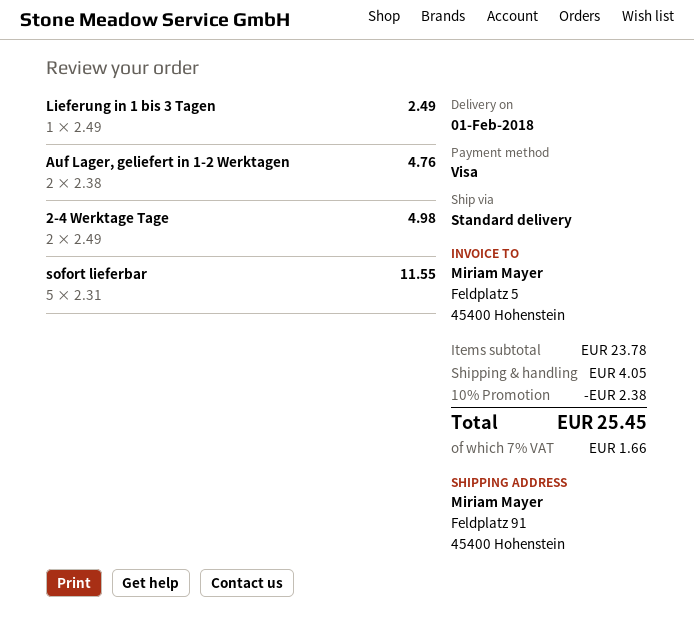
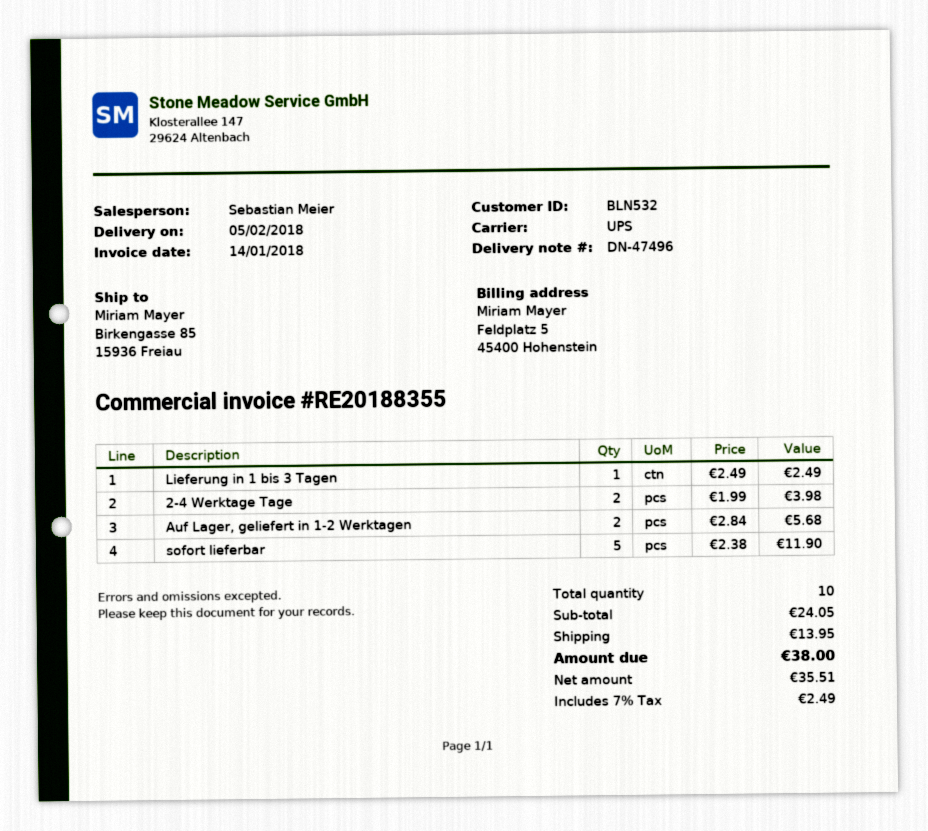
delivery date: 2018-02-01 -> 2018-02-05
shipping method: standard -> UPS
ship to: Feldplatz 91, 45400 Hohenstein -> Birkengasse 85, 15936 Freiau
Auf Lager, geliefert in 1-2 Werktagen: 2 x 2.38 = 4.76 -> 2 x 2.84 = 5.68
2-4 Werktage Tage: 2 x 2.49 = 4.98 -> 2 x 1.99 = 3.98
sofort lieferbar: 5 x 2.31 = 11.55 -> 5 x 2.38 = 11.90
subtotal: 23.78 -> 24.05
discount: 10% = 2.38 -> none
shipping: 4.05 -> 13.95
tax: 7% = 1.66 -> 7% = 2.49
total: 25.45 -> 38.00

